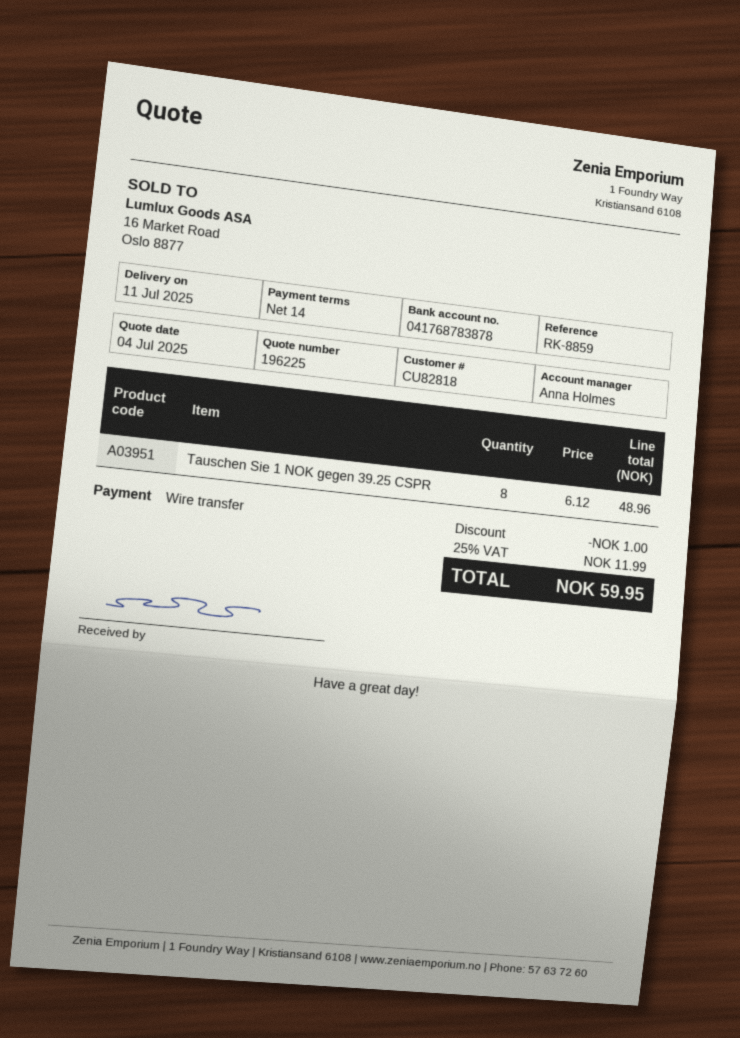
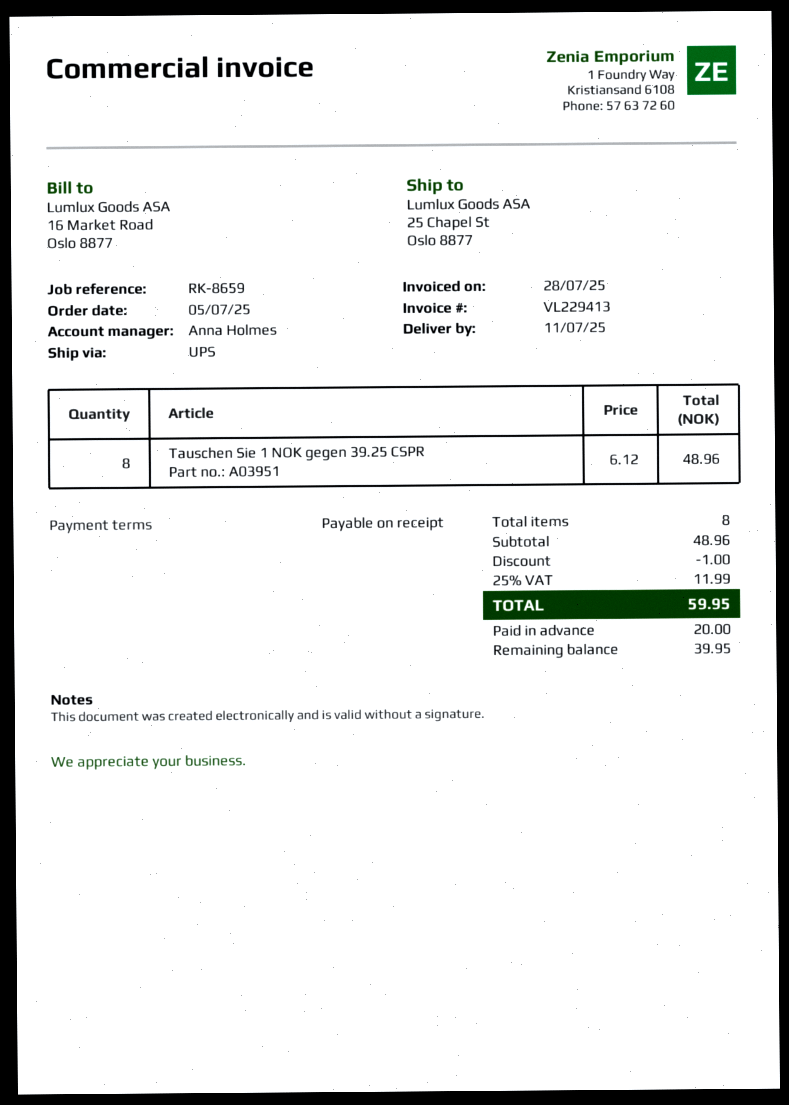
payment terms: 14 days -> on receipt
reference: RK-8859 -> RK-8659

